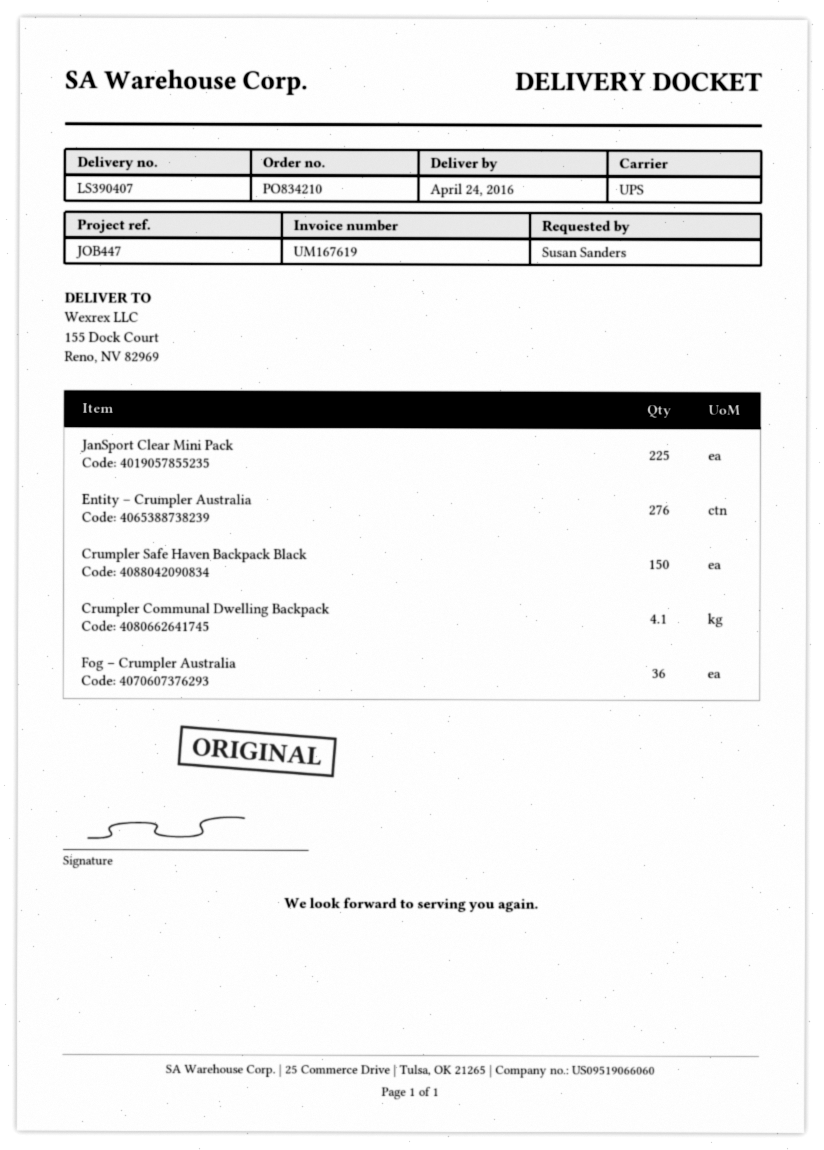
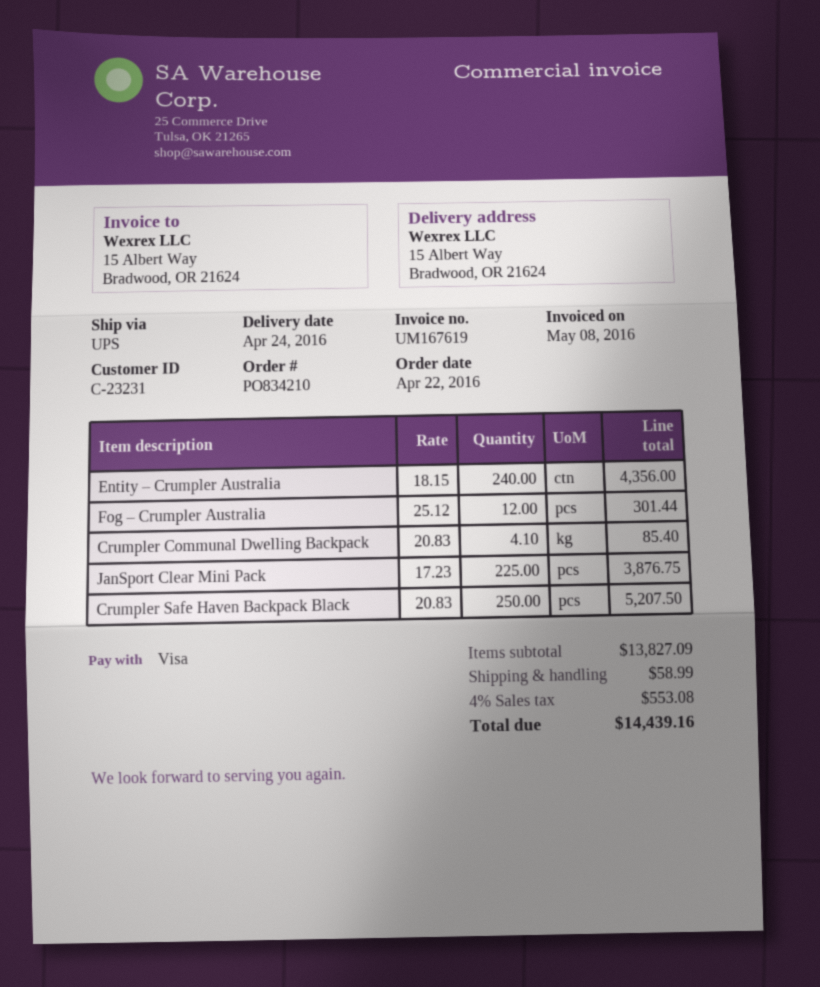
ship to: 155 Dock Court, Reno, NV 82969 -> 15 Albert Way, Bradwood, OR 21624
Entity – Crumpler Australia: 276 -> 240
Crumpler Safe Haven Backpack Black: 150 -> 250
Fog – Crumpler Australia: 36 -> 12

